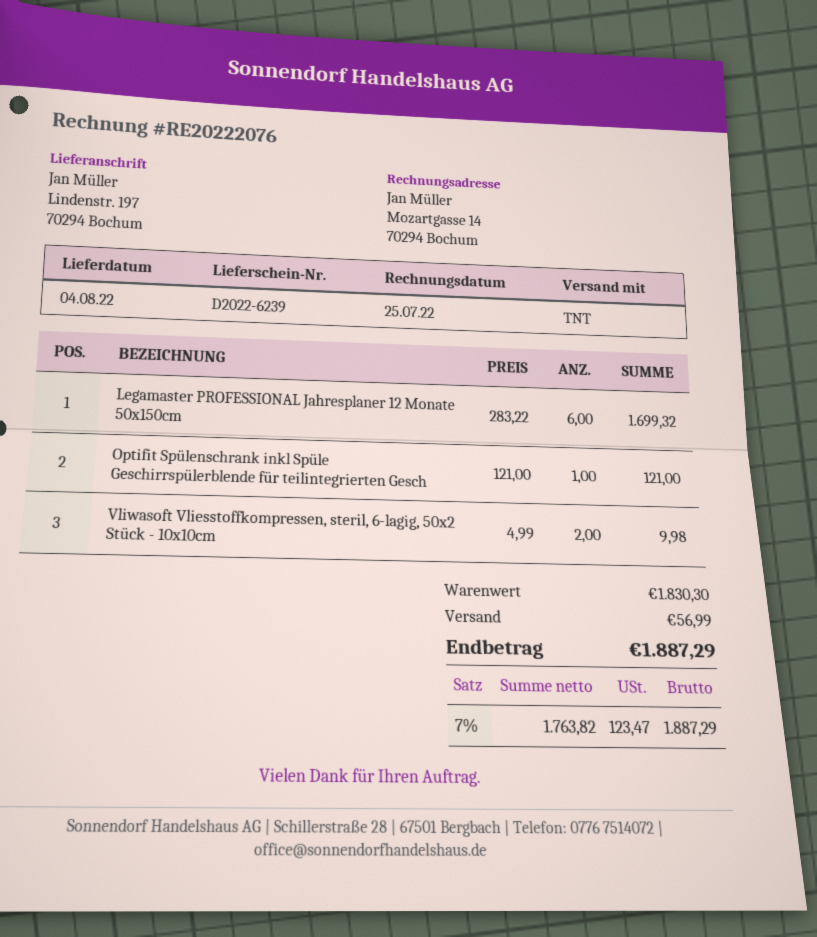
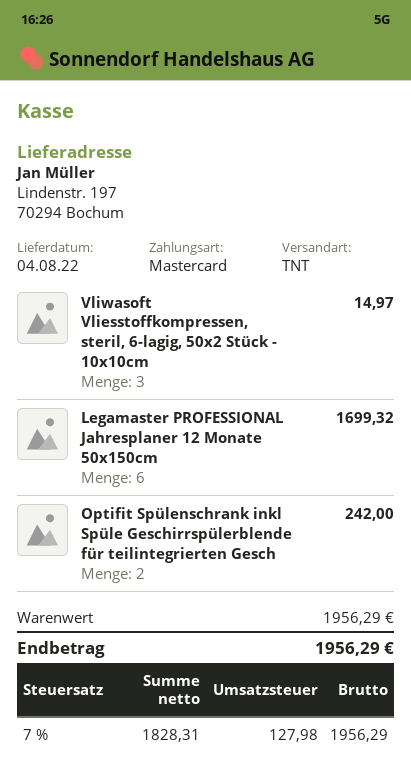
Optifit Spülenschrank inkl Spüle Geschirrspülerblende für teilintegrierten Gesch: 1 for 121.00 -> 2 for 242.00
Vliwasoft Vliesstoffkompressen, steril, 6-lagig, 50x2 Stück - 10x10cm: 2 for 9.98 -> 3 for 14.97
subtotal: 1830.30 -> 1956.29
shipping: 56.99 -> none
net: 1763.82 -> 1828.31
tax: 7% = 123.47 -> 7% = 127.98
total: 1887.29 -> 1956.29

